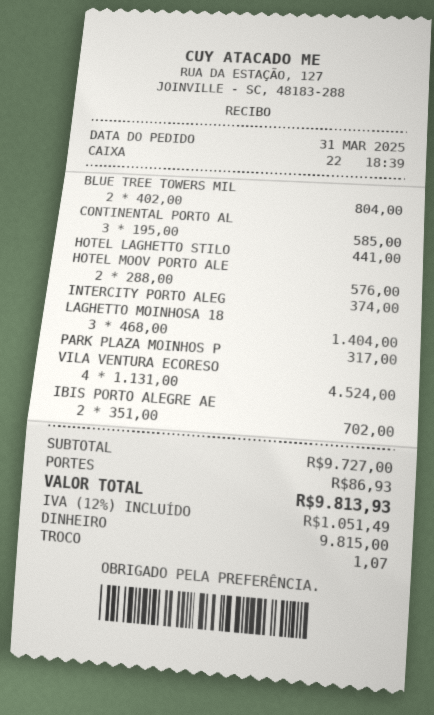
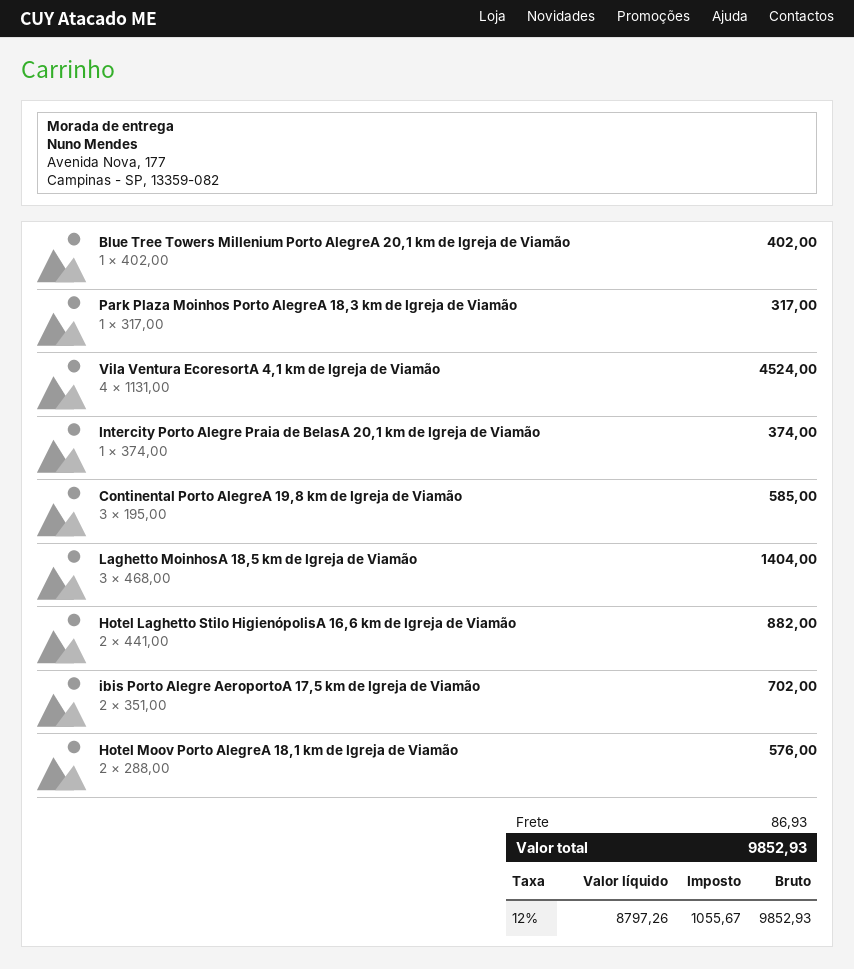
BLUE TREE TOWERS MIL: 2 x 402.00 = 804.00 -> 1 x 402.00 = 402.00
HOTEL LAGHETTO STILO: 1 x 441.00 = 441.00 -> 2 x 441.00 = 882.00
tax: 12% = 1051.49 -> 12% = 1055.67
total: 9813.93 -> 9852.93

